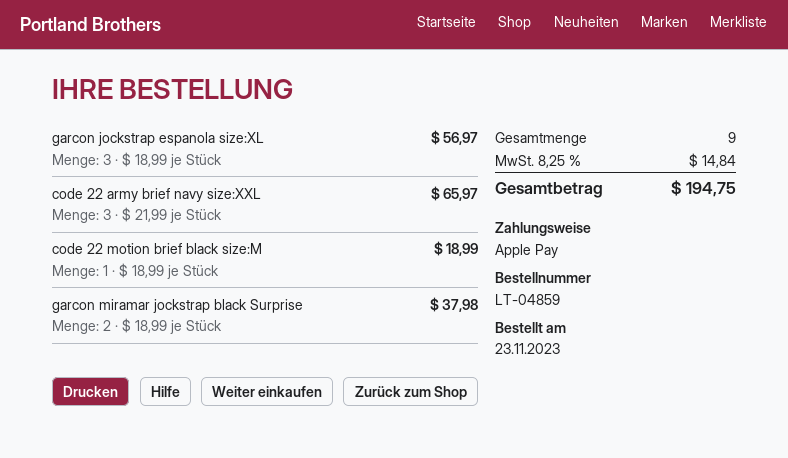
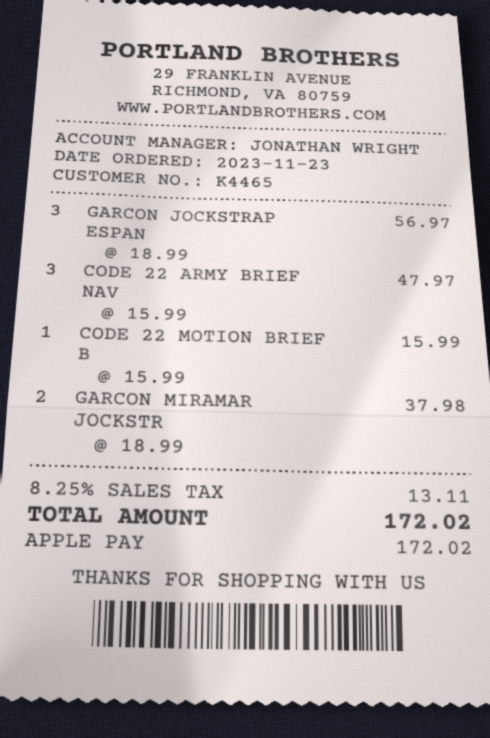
code 22 army brief navy size:XXL: 3 x 21.99 = 65.97 -> 3 x 15.99 = 47.97
code 22 motion brief black size:M: 1 x 18.99 = 18.99 -> 1 x 15.99 = 15.99
tax: 8.25% = 14.84 -> 8.25% = 13.11
total: 194.75 -> 172.02

